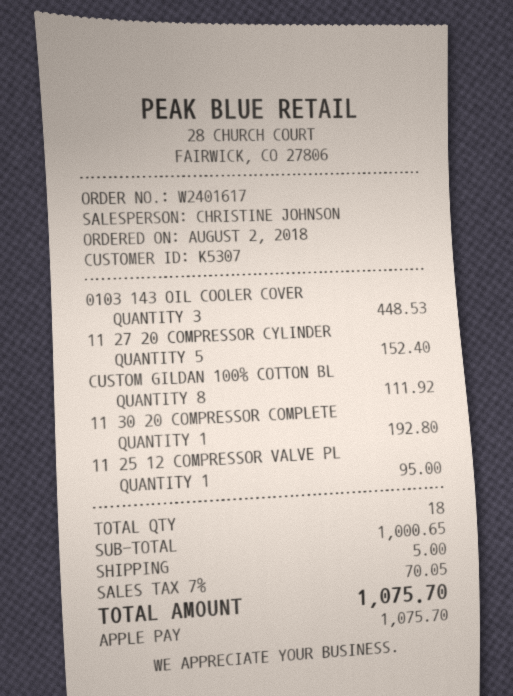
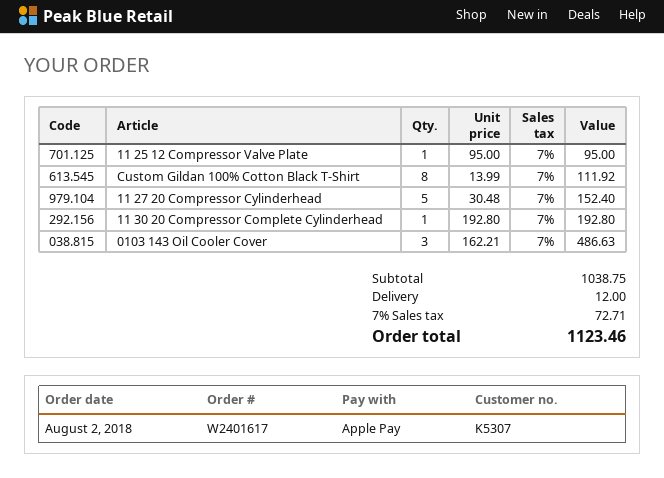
0103 143 OIL COOLER COVER: 3 for 448.53 -> 3 for 486.63
subtotal: 1000.65 -> 1038.75
shipping: 5.00 -> 12.00
tax: 7% = 70.05 -> 7% = 72.71
total: 1075.70 -> 1123.46

